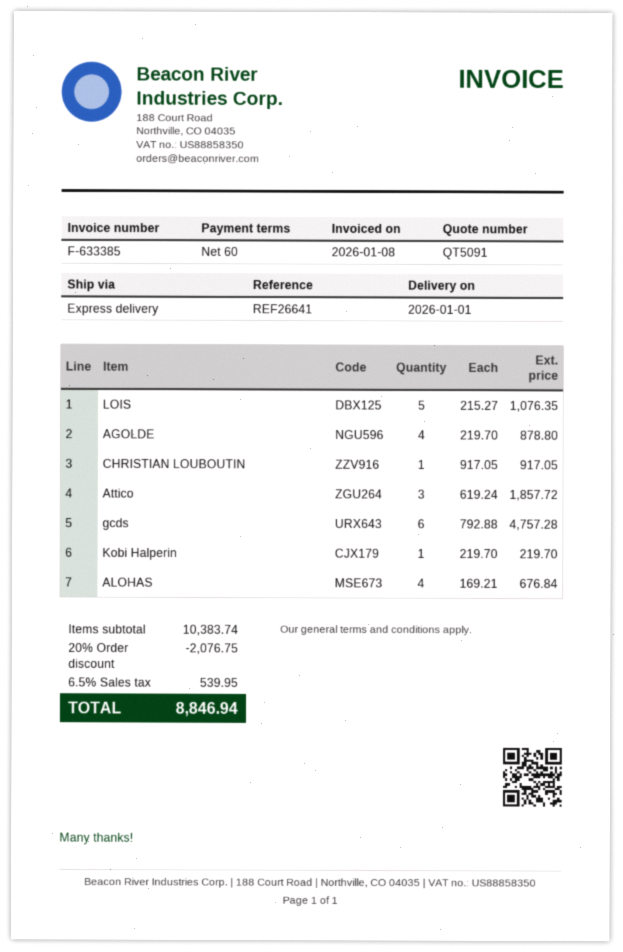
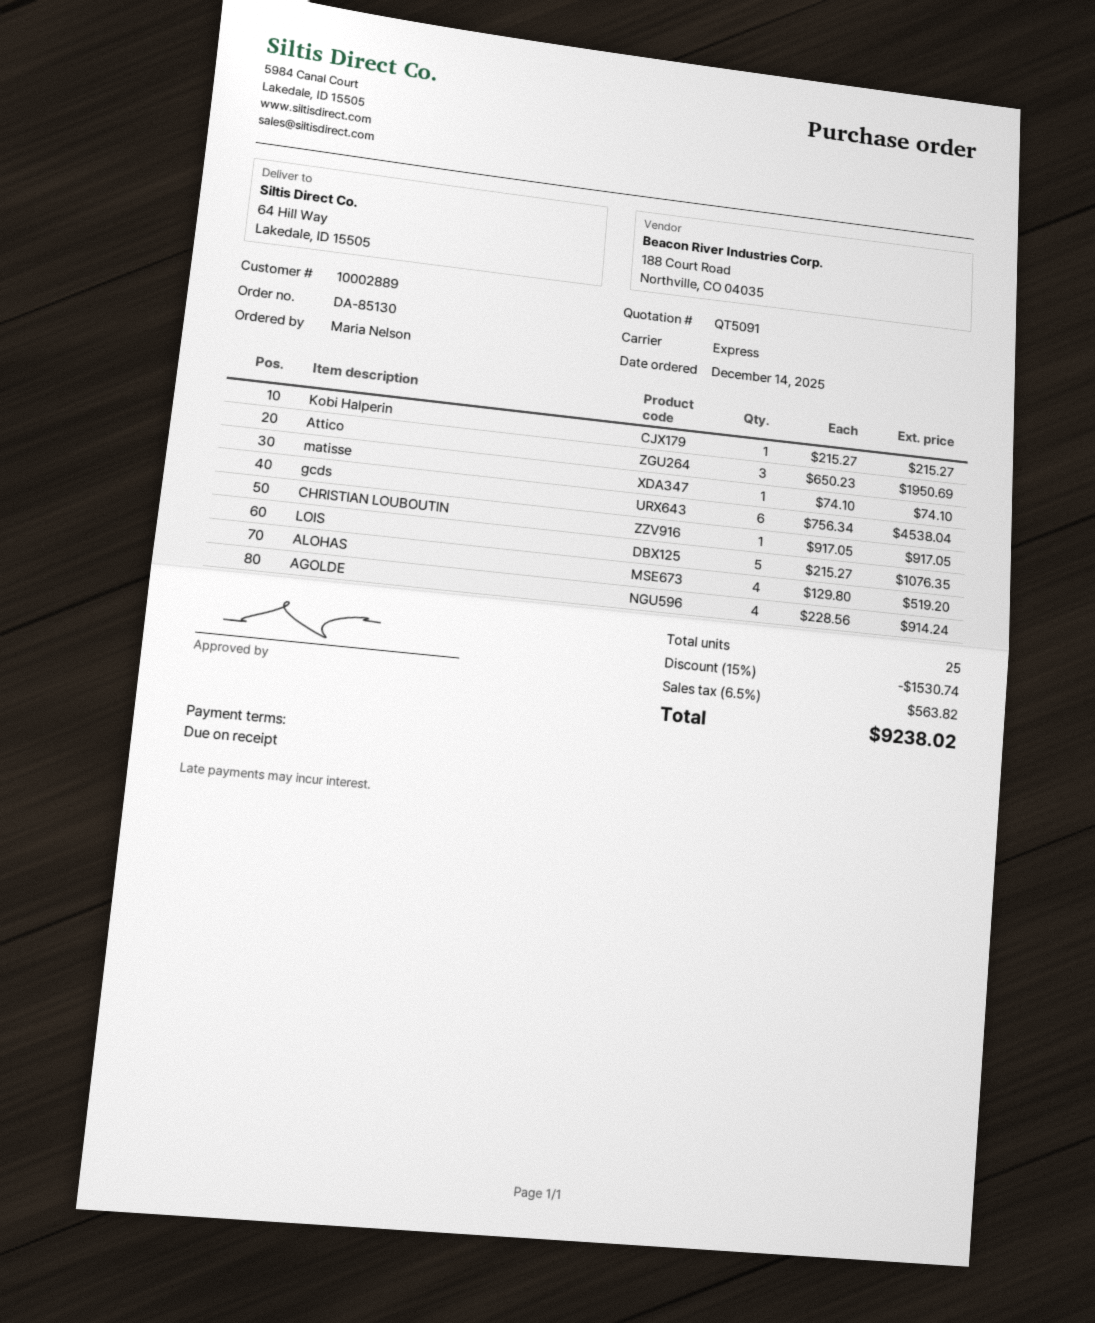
payment terms: 60 days -> on receipt
AGOLDE: 4 x 219.70 = 878.80 -> 4 x 228.56 = 914.24
Attico: 3 x 619.24 = 1857.72 -> 3 x 650.23 = 1950.69
gcds: 6 x 792.88 = 4757.28 -> 6 x 756.34 = 4538.04
Kobi Halperin: 1 x 219.70 = 219.70 -> 1 x 215.27 = 215.27
ALOHAS: 4 x 169.21 = 676.84 -> 4 x 129.80 = 519.20
matisse: none -> 1 x 74.10 = 74.10
discount: 20% = 2076.75 -> 15% = 1530.74
tax: 6.5% = 539.95 -> 6.5% = 563.82
total: 8846.94 -> 9238.02

